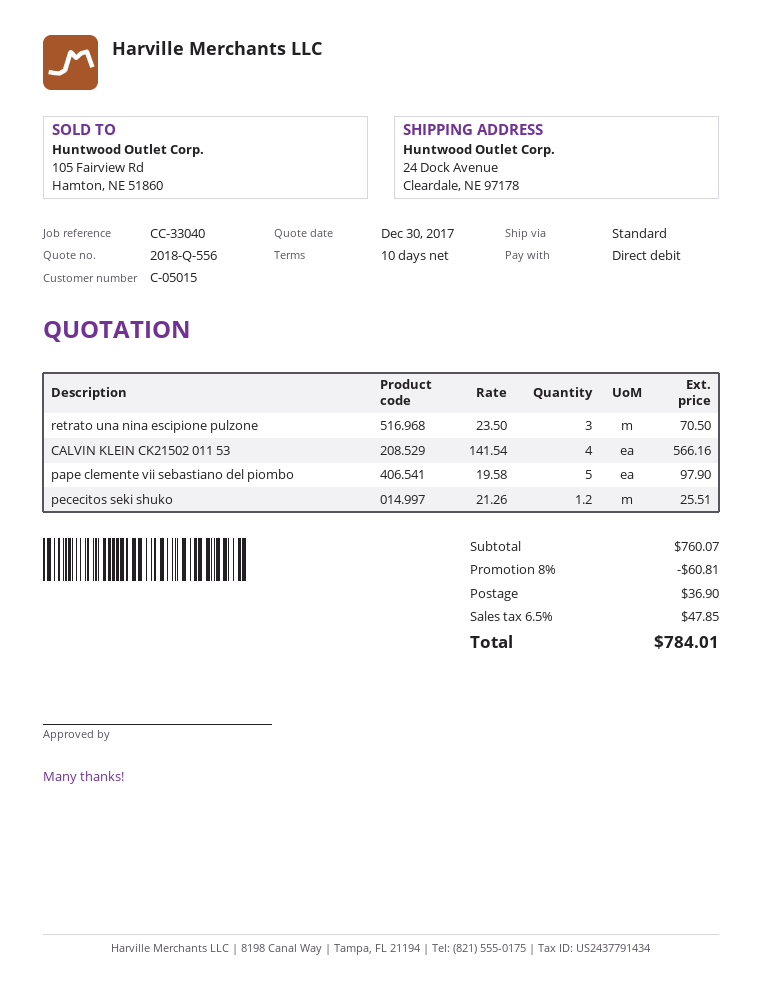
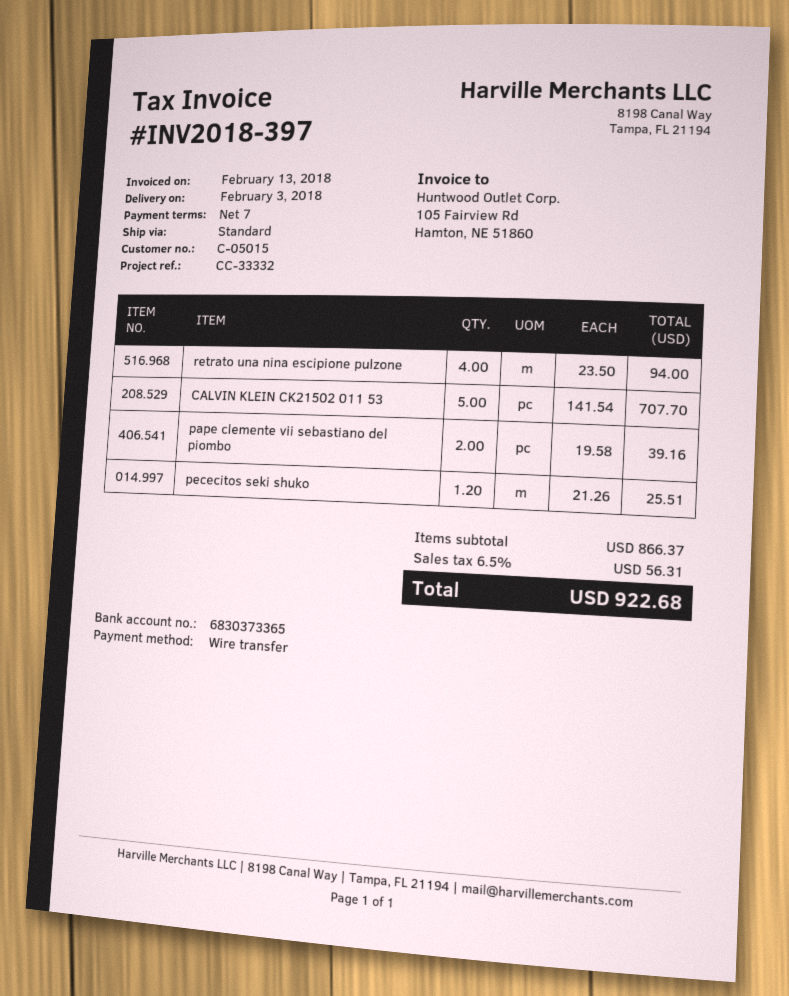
payment terms: 10 days -> 7 days
reference: CC-33040 -> CC-33332
payment method: direct debit -> bank transfer
retrato una nina escipione pulzone: 3 x 23.50 = 70.50 -> 4 x 23.50 = 94.00
CALVIN KLEIN CK21502 011 53: 4 x 141.54 = 566.16 -> 5 x 141.54 = 707.70
pape clemente vii sebastiano del piombo: 5 x 19.58 = 97.90 -> 2 x 19.58 = 39.16
subtotal: 760.07 -> 866.37
discount: 8% = 60.81 -> none
shipping: 36.90 -> none
tax: 6.5% = 47.85 -> 6.5% = 56.31
total: 784.01 -> 922.68

